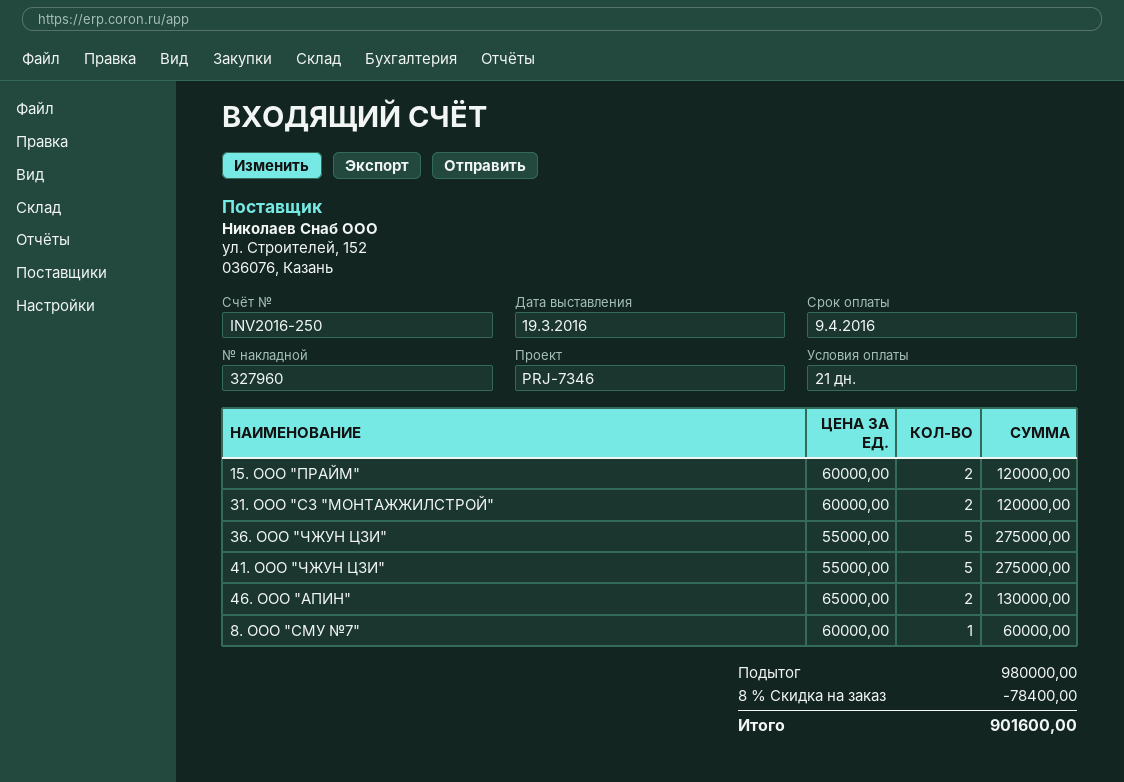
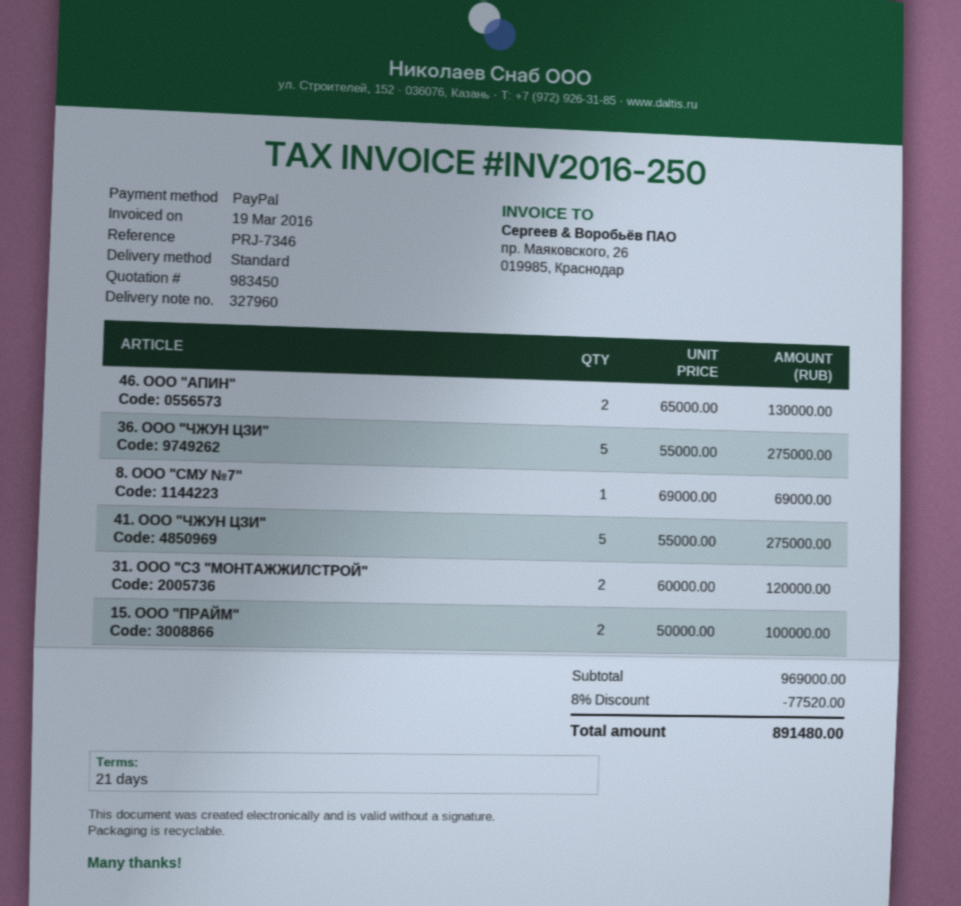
15. ООО "ПРАЙМ": 2 x 60000.00 = 120000.00 -> 2 x 50000.00 = 100000.00
8. ООО "СМУ №7": 1 x 60000.00 = 60000.00 -> 1 x 69000.00 = 69000.00
subtotal: 980000.00 -> 969000.00
discount: 8% = 78400.00 -> 8% = 77520.00
total: 901600.00 -> 891480.00

